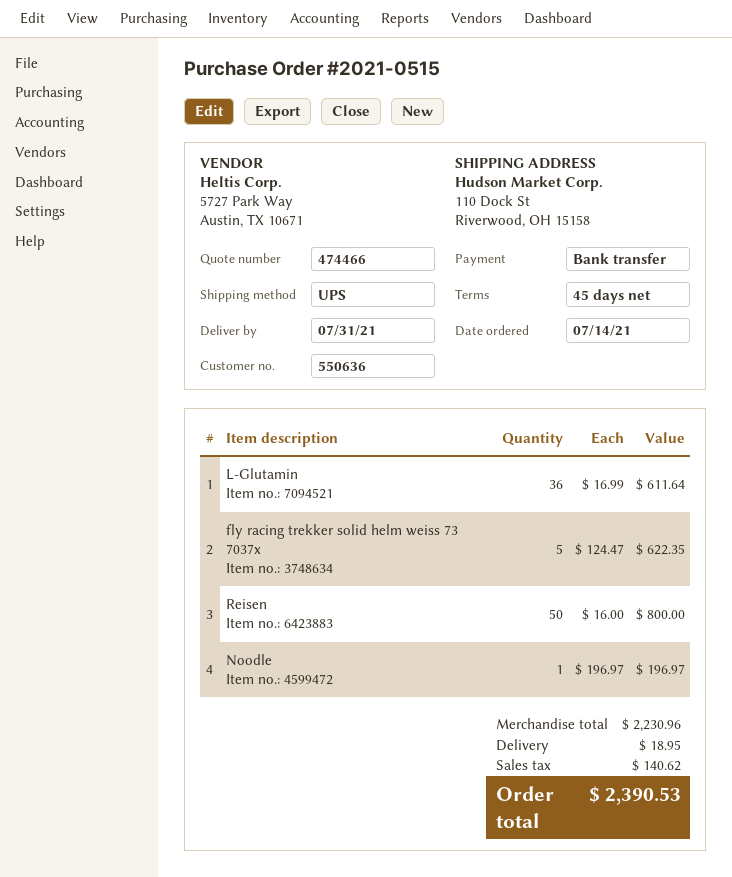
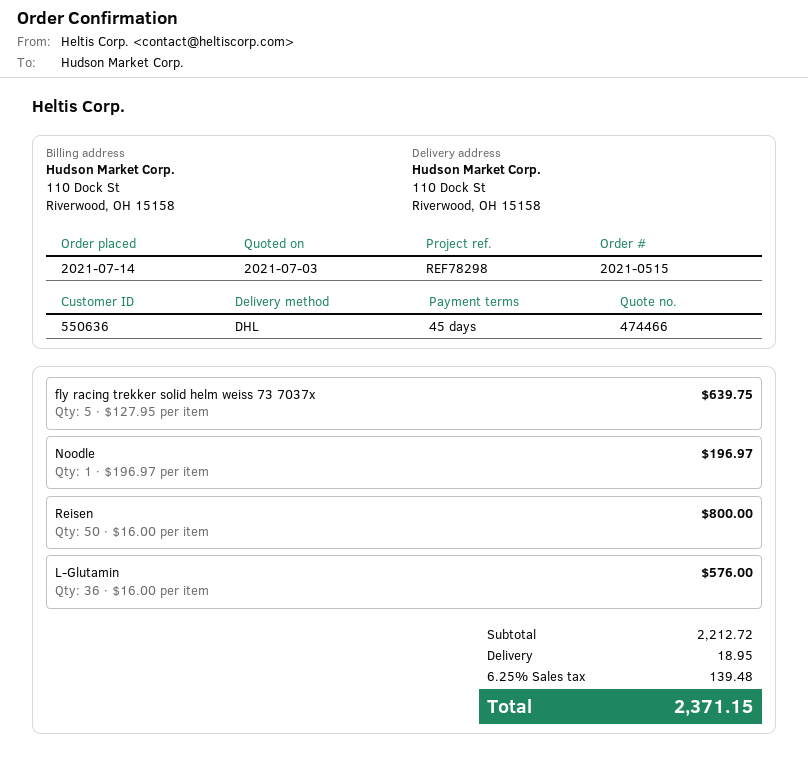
shipping method: UPS -> DHL
L-Glutamin: 36 x 16.99 = 611.64 -> 36 x 16.00 = 576.00
fly racing trekker solid helm weiss 73 7037x: 5 x 124.47 = 622.35 -> 5 x 127.95 = 639.75
subtotal: 2230.96 -> 2212.72
tax: 140.62 -> 139.48
total: 2390.53 -> 2371.15

